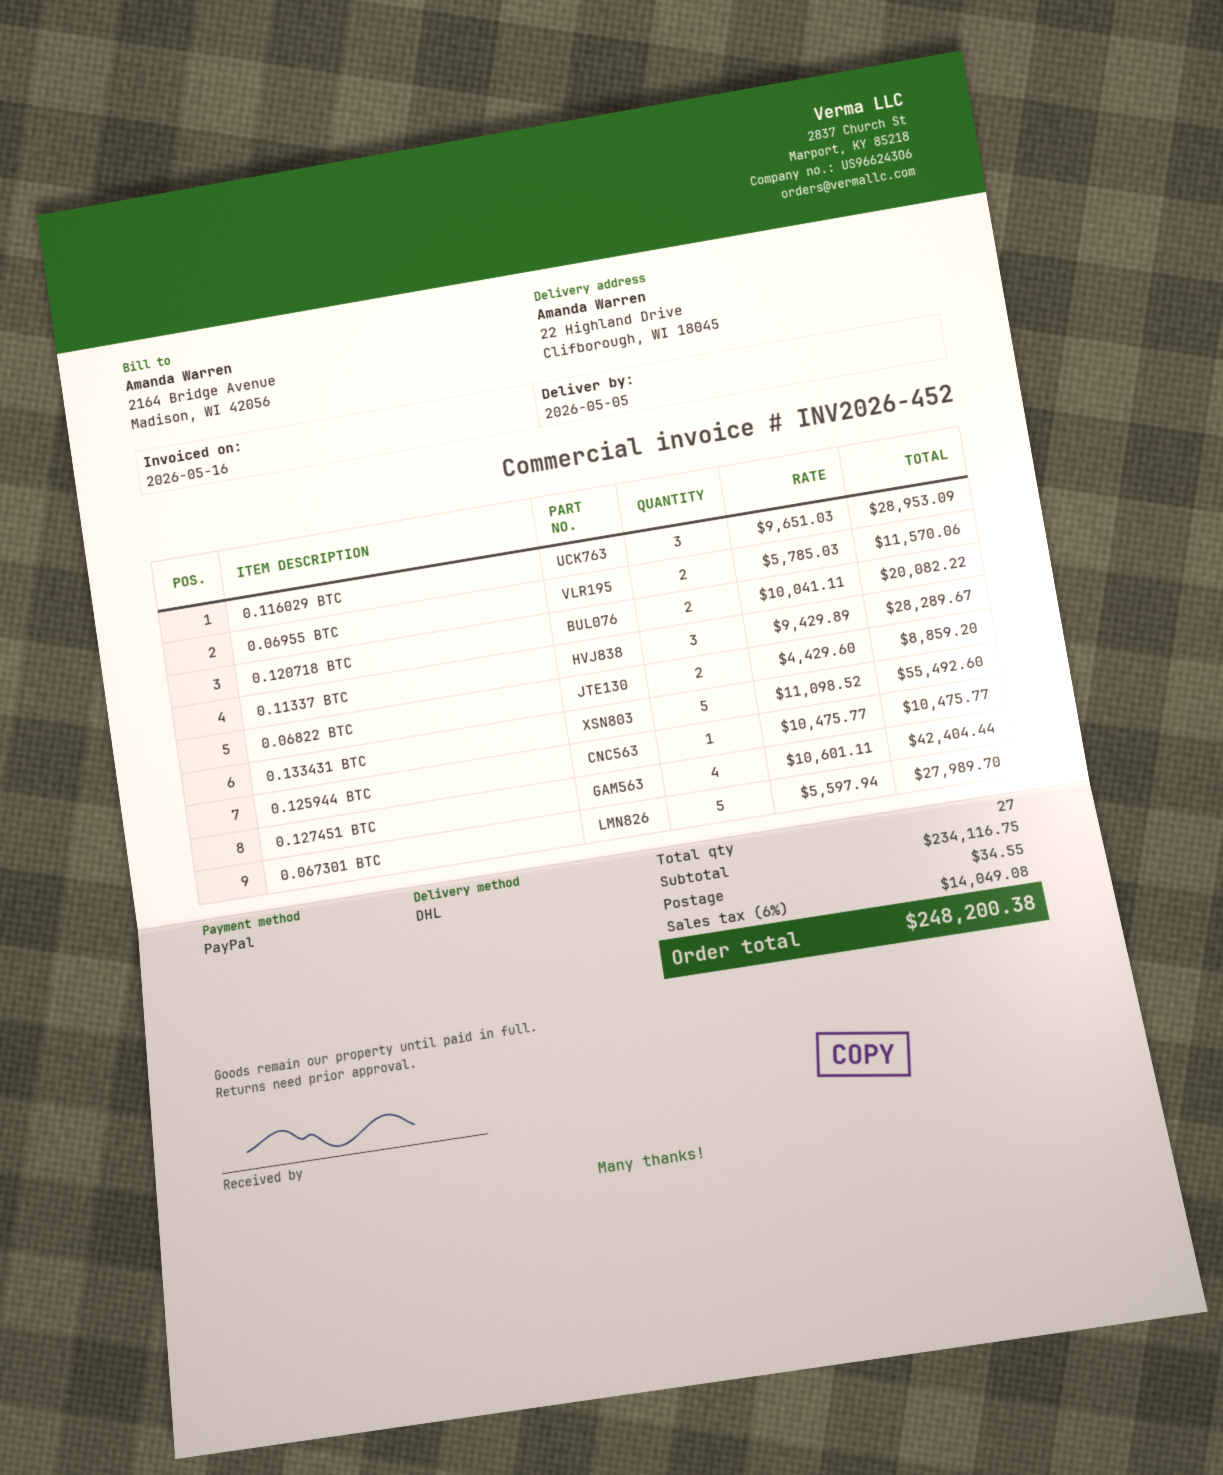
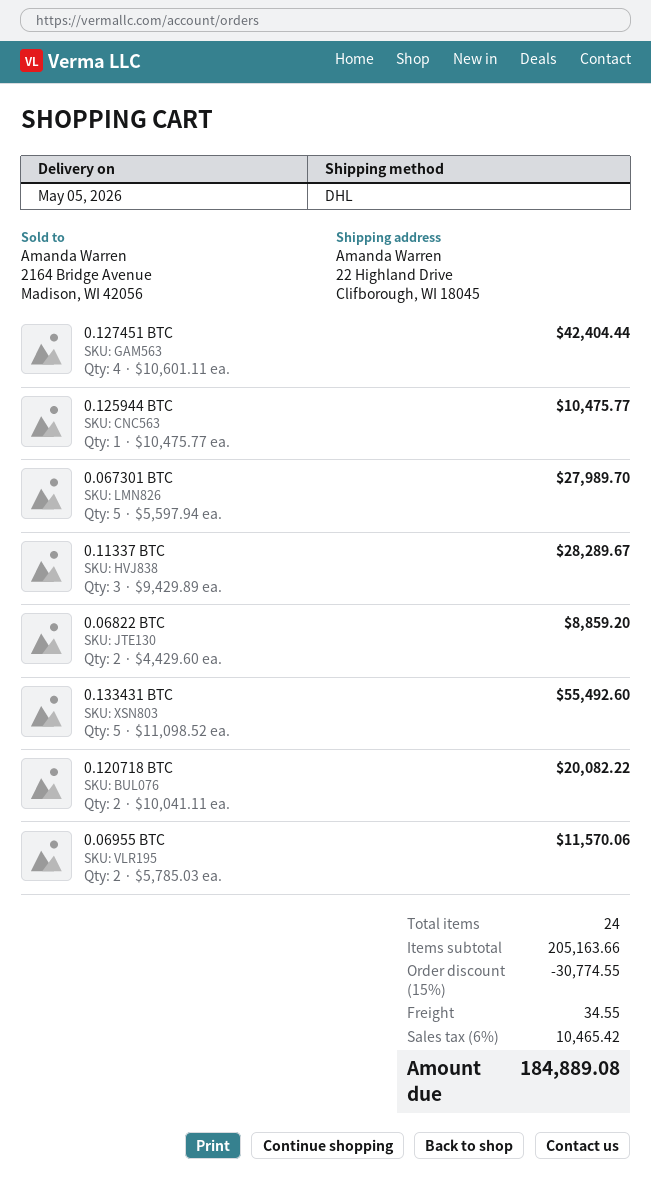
0.116029 BTC: 3 x 9651.03 = 28953.09 -> none
total quantity: 27 -> 24
subtotal: 234116.75 -> 205163.66
discount: none -> 15% = 30774.55
tax: 6% = 14049.08 -> 6% = 10465.42
total: 248200.38 -> 184889.08

